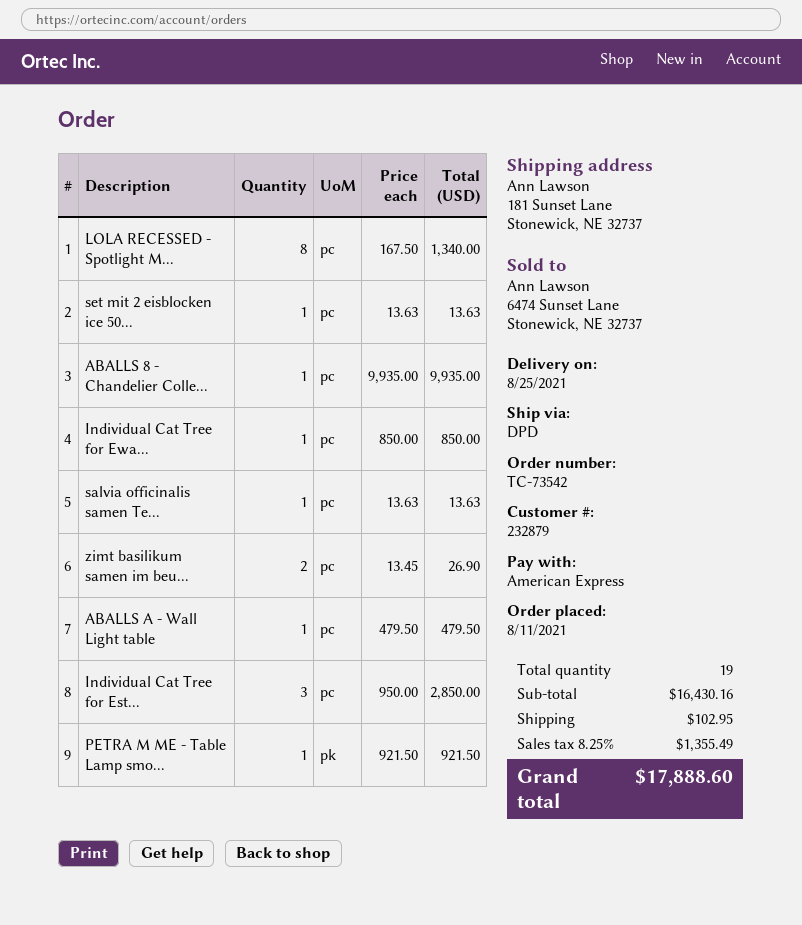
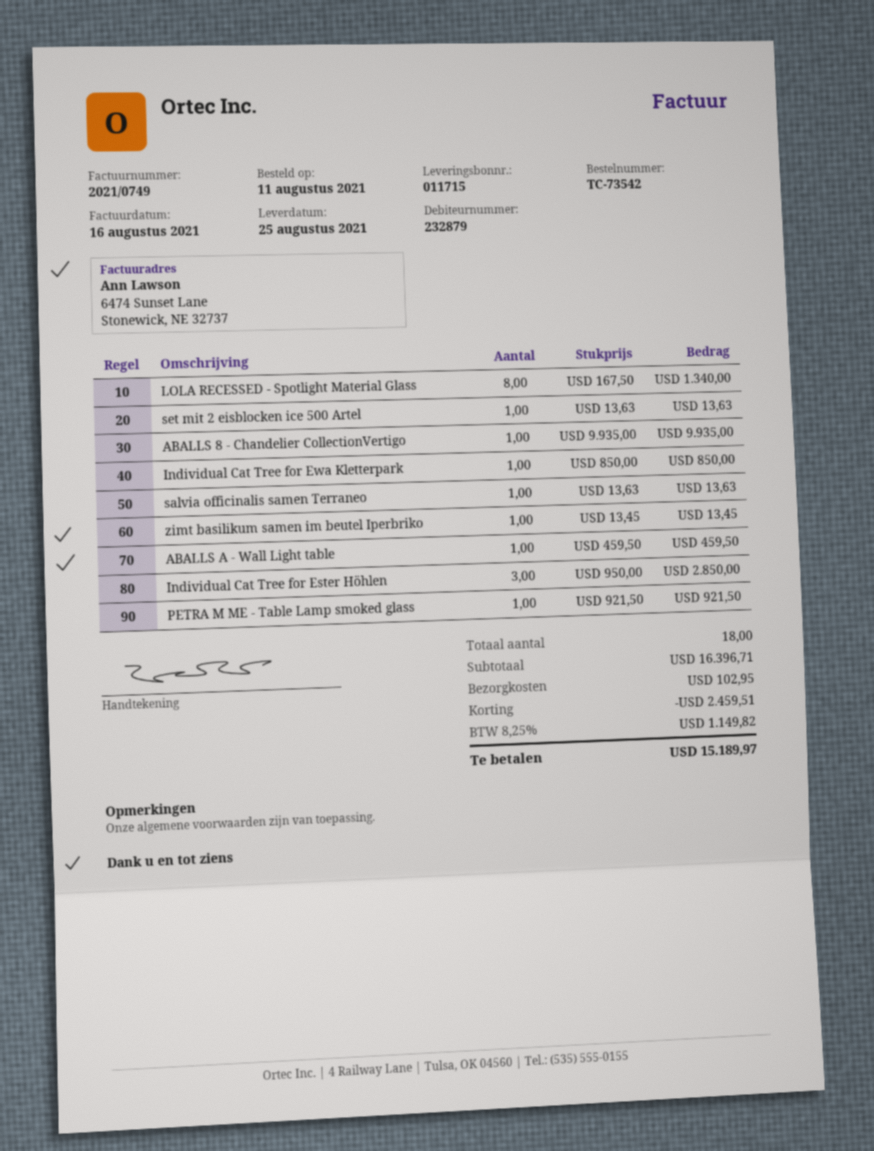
zimt basilikum samen im beu...: 2 x 13.45 = 26.90 -> 1 x 13.45 = 13.45
ABALLS A - Wall Light table: 1 x 479.50 = 479.50 -> 1 x 459.50 = 459.50
total quantity: 19 -> 18
subtotal: 16430.16 -> 16396.71
discount: none -> 2459.51
tax: 8.25% = 1355.49 -> 8.25% = 1149.82
total: 17888.60 -> 15189.97

